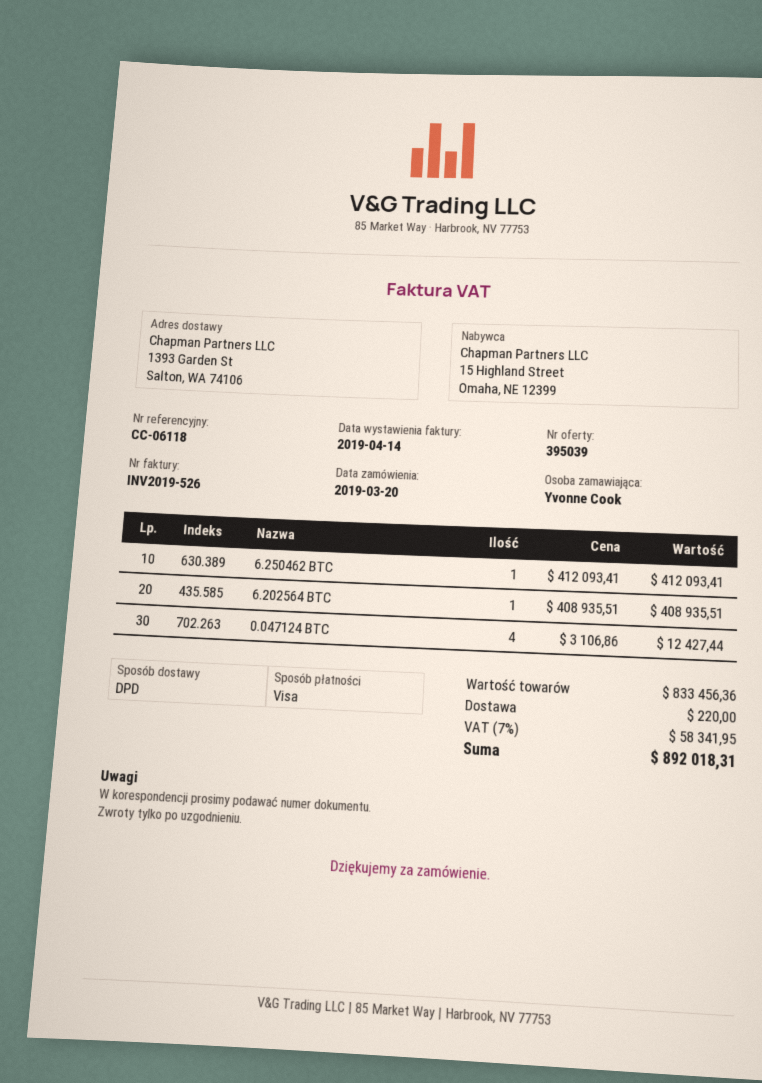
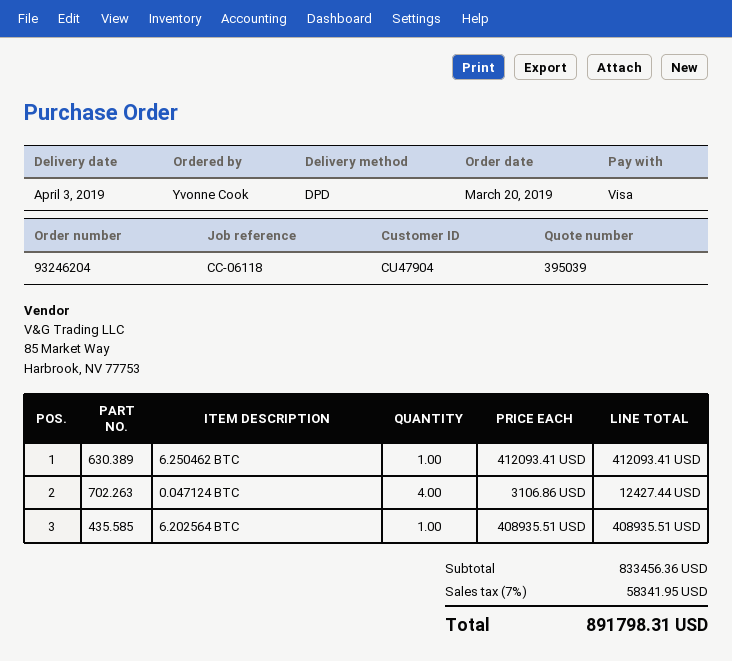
shipping: 220.00 -> none
total: 892018.31 -> 891798.31

